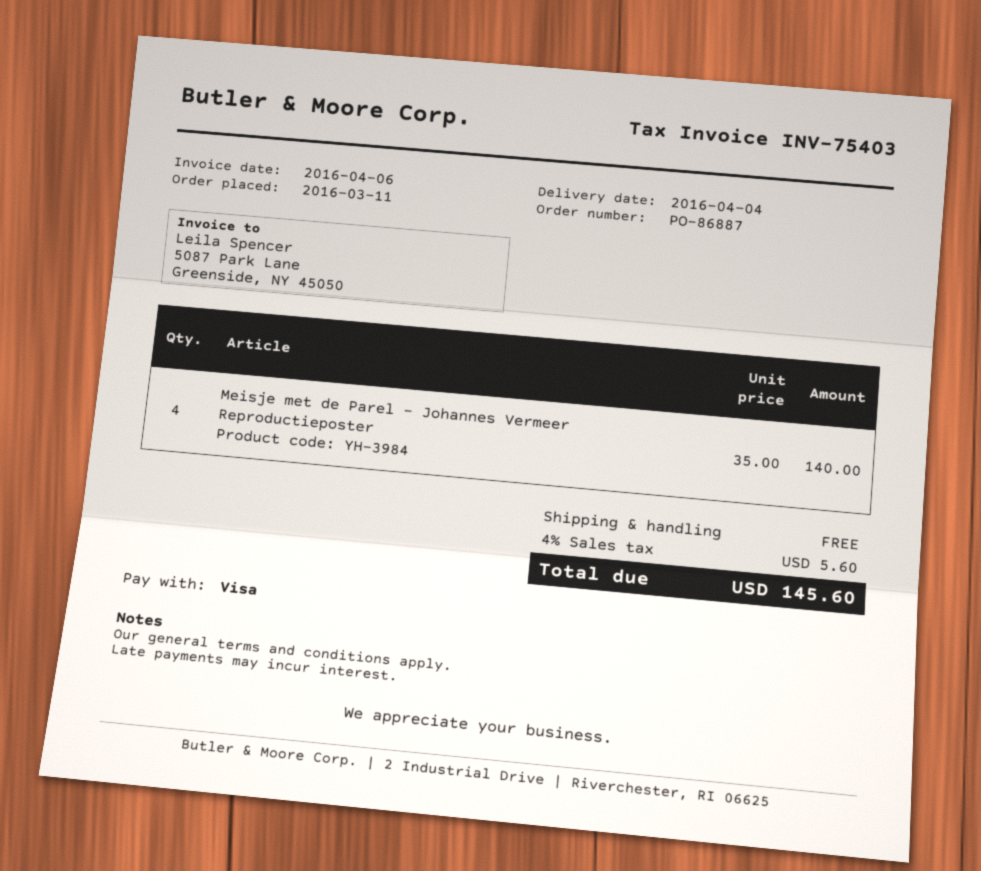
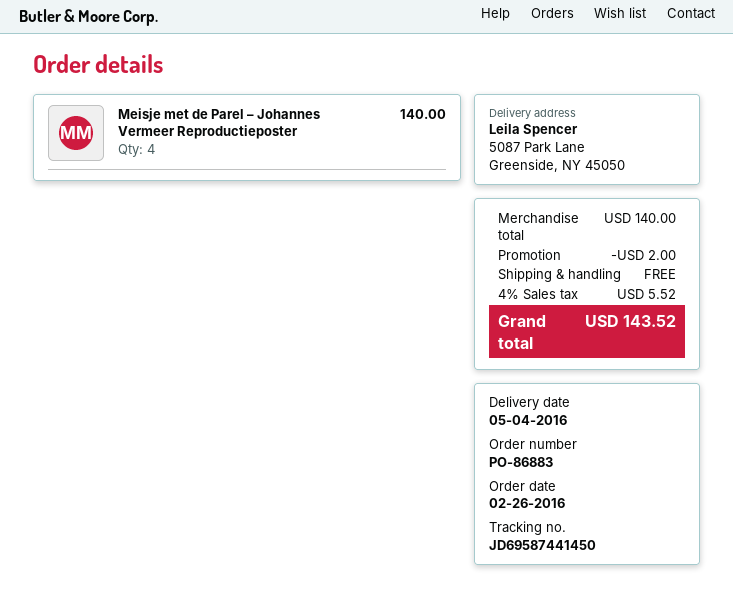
order number: PO-86887 -> PO-86883
order date: 2016-03-11 -> 2016-02-26
delivery date: 2016-04-04 -> 2016-05-04
discount: none -> 2.00
tax: 4% = 5.60 -> 4% = 5.52
total: 145.60 -> 143.52

